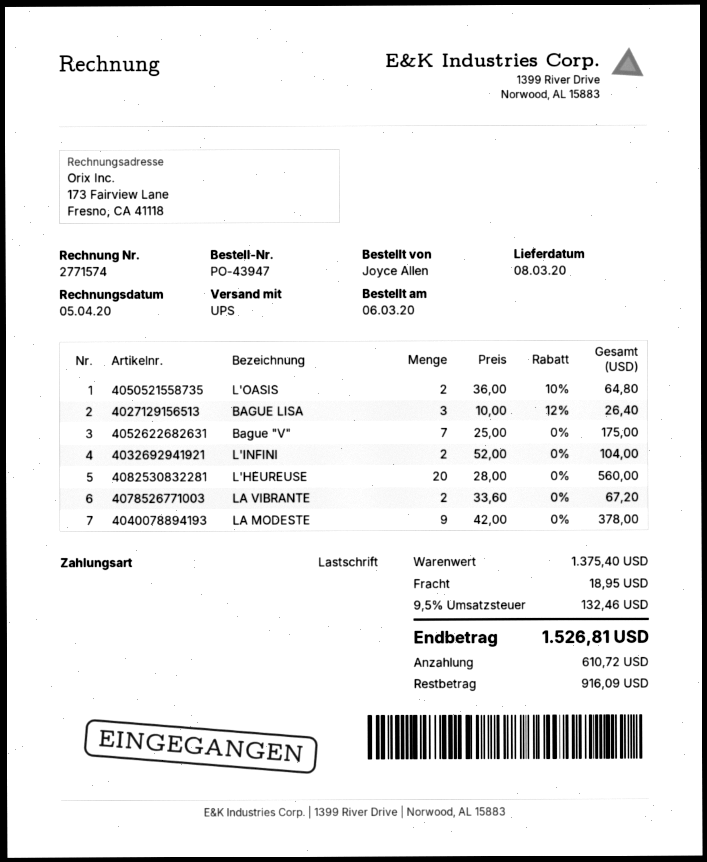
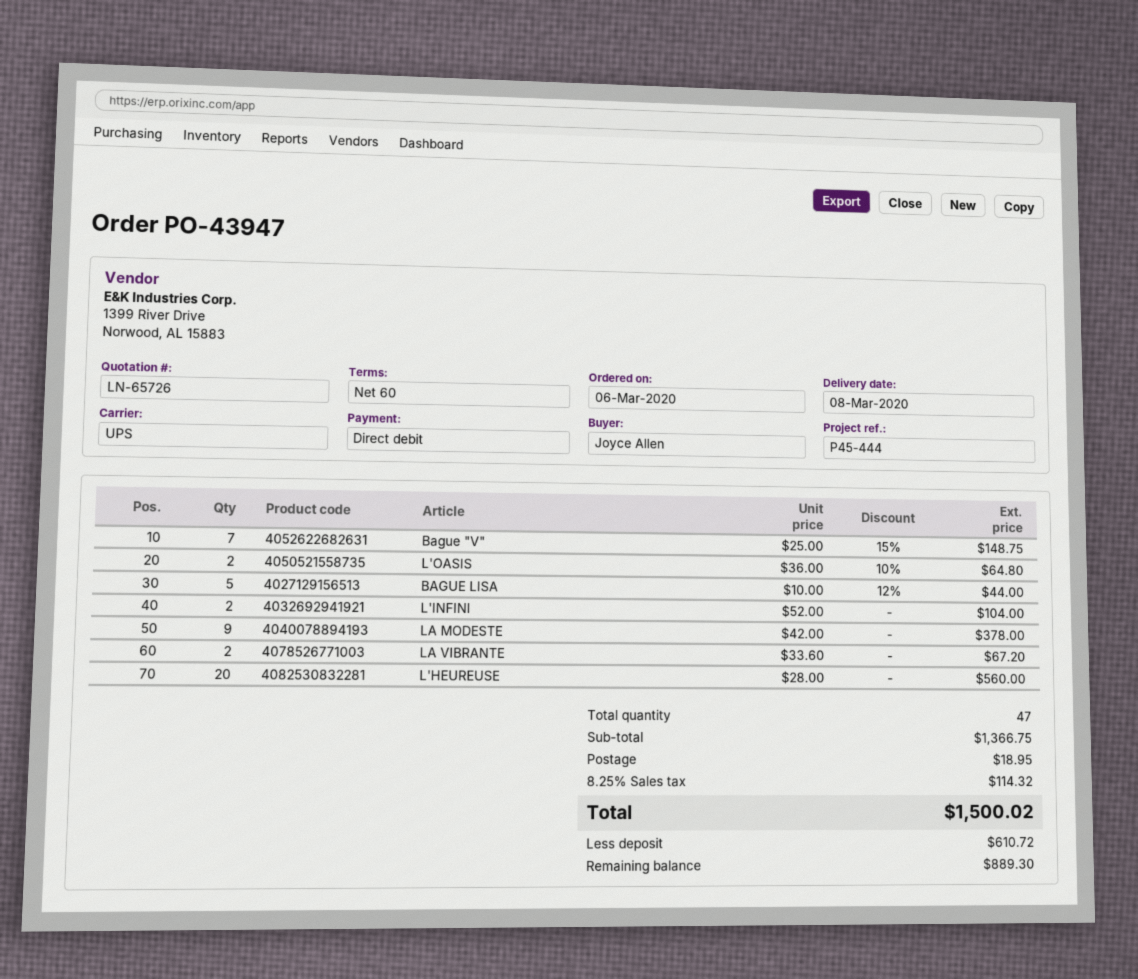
BAGUE LISA: 3 x 10.00 - 12% = 26.40 -> 5 x 10.00 - 12% = 44.00
Bague "V": 7 x 25.00 = 175.00 -> 7 x 25.00 - 15% = 148.75
subtotal: 1375.40 -> 1366.75
tax: 9.5% = 132.46 -> 8.25% = 114.32
total: 1526.81 -> 1500.02
balance: 916.09 -> 889.30

